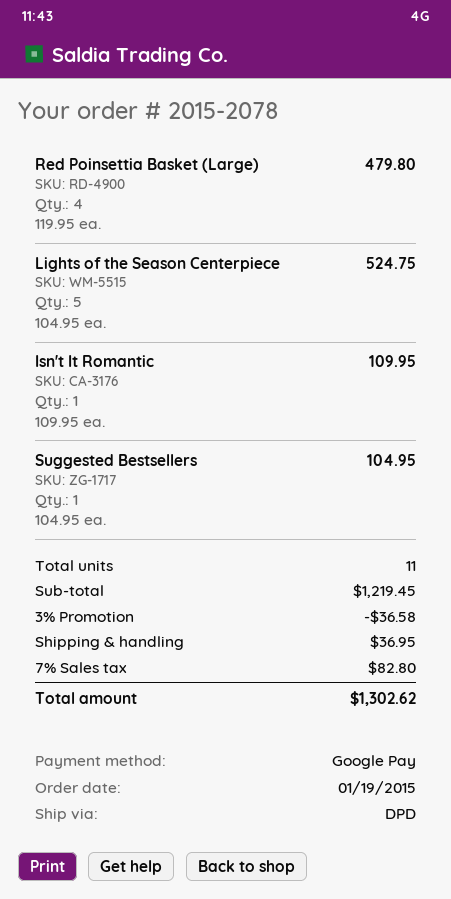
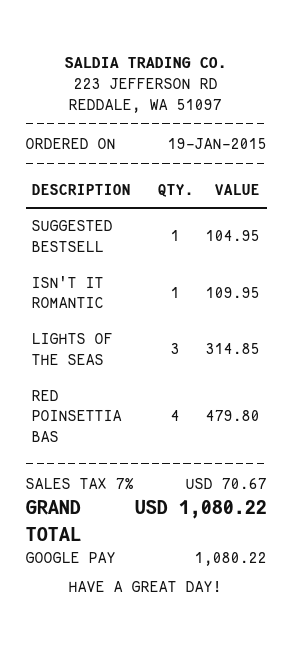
Lights of the Season Centerpiece: 5 for 524.75 -> 3 for 314.85
discount: 3% = 36.58 -> none
shipping: 36.95 -> none
tax: 7% = 82.80 -> 7% = 70.67
total: 1302.62 -> 1080.22

